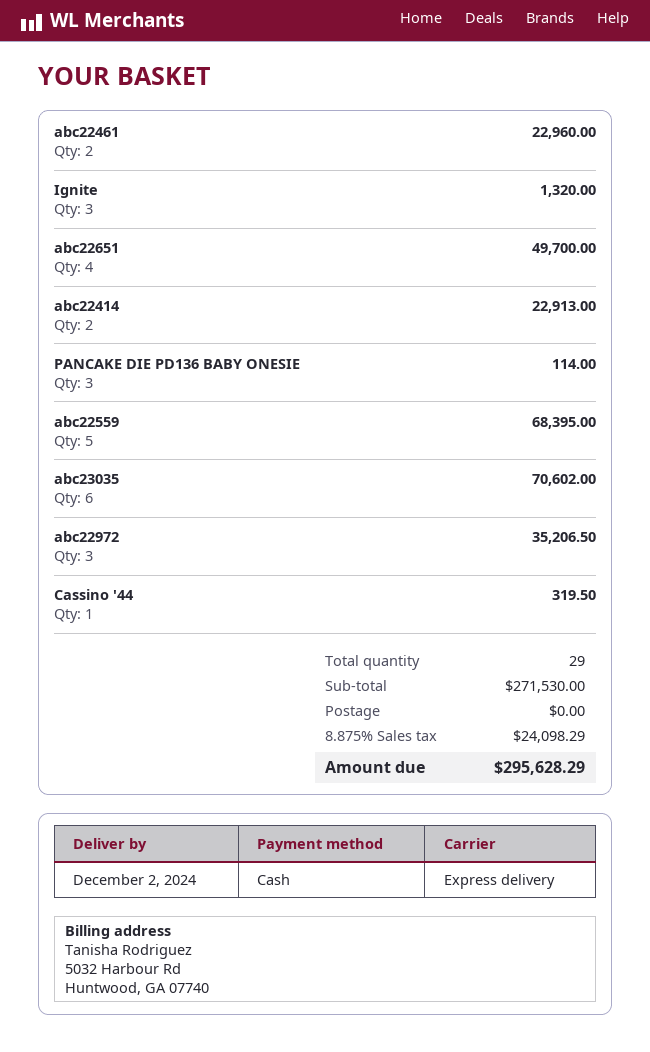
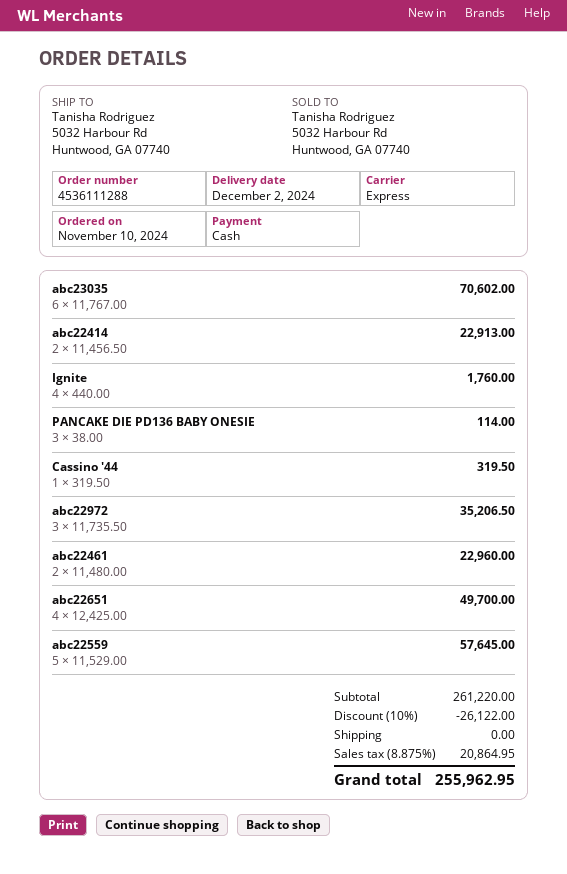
Ignite: 3 for 1320.00 -> 4 for 1760.00
abc22559: 5 for 68395.00 -> 5 for 57645.00
subtotal: 271530.00 -> 261220.00
discount: none -> 10% = 26122.00
tax: 8.875% = 24098.29 -> 8.875% = 20864.95
total: 295628.29 -> 255962.95

